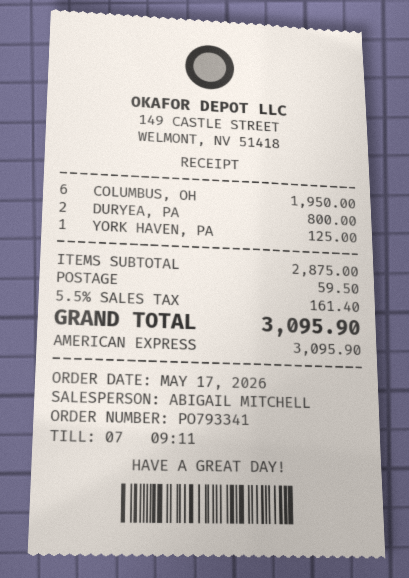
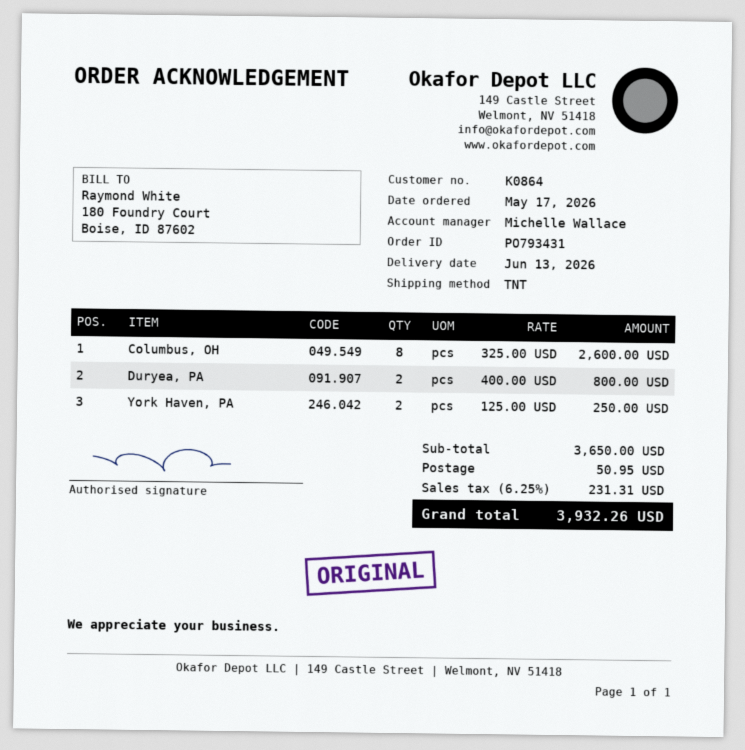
order number: PO793341 -> PO793431
sales rep: ABIGAIL MITCHELL -> Michelle Wallace
COLUMBUS, OH: 6 for 1950.00 -> 8 for 2600.00
YORK HAVEN, PA: 1 for 125.00 -> 2 for 250.00
subtotal: 2875.00 -> 3650.00
shipping: 59.50 -> 50.95
tax: 5.5% = 161.40 -> 6.25% = 231.31
total: 3095.90 -> 3932.26

